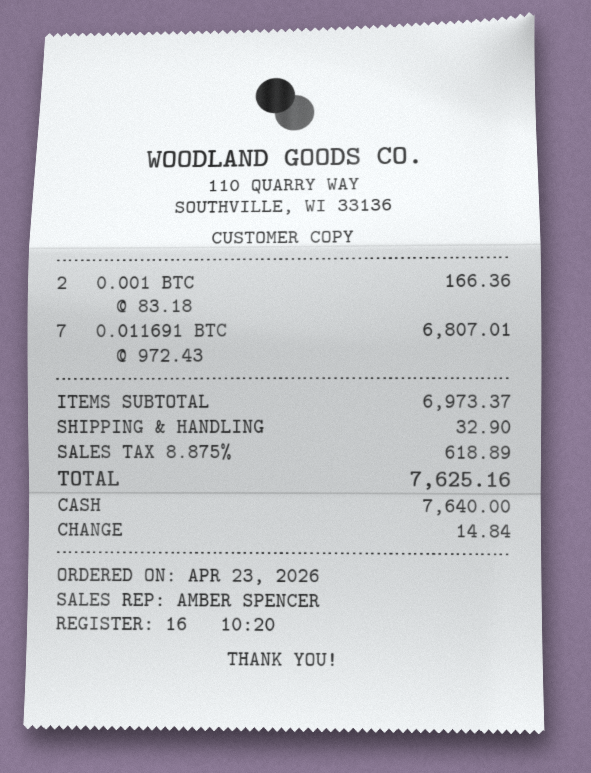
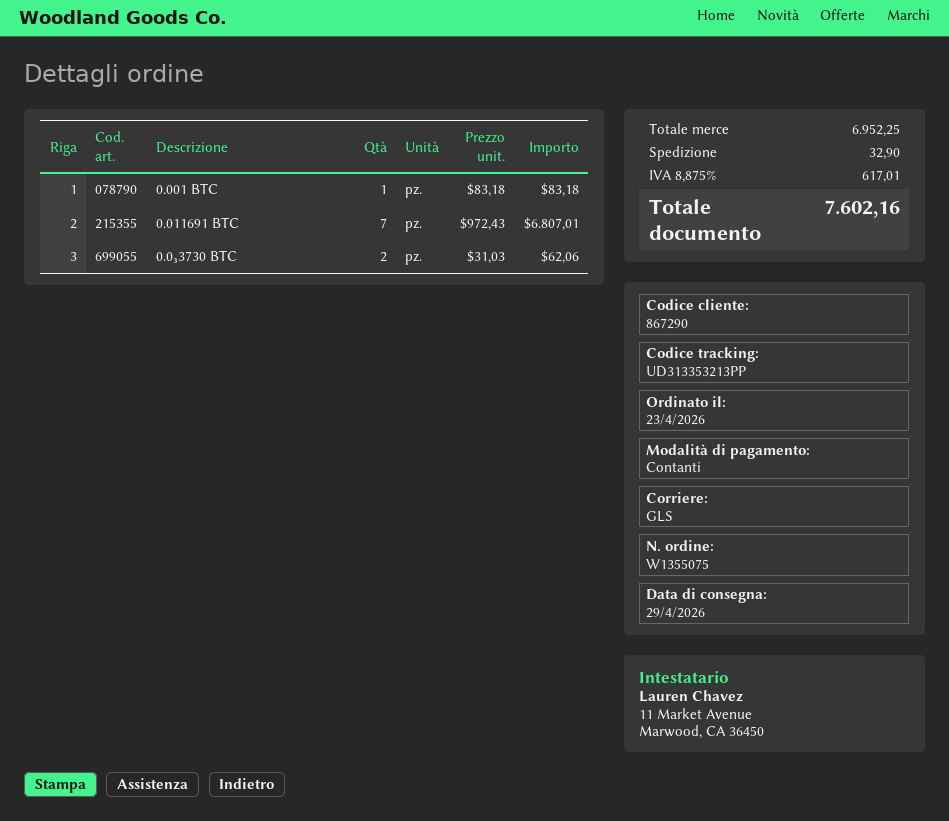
0.001 BTC: 2 x 83.18 = 166.36 -> 1 x 83.18 = 83.18
0.0₃3730 BTC: none -> 2 x 31.03 = 62.06
subtotal: 6973.37 -> 6952.25
tax: 8.875% = 618.89 -> 8.875% = 617.01
total: 7625.16 -> 7602.16

